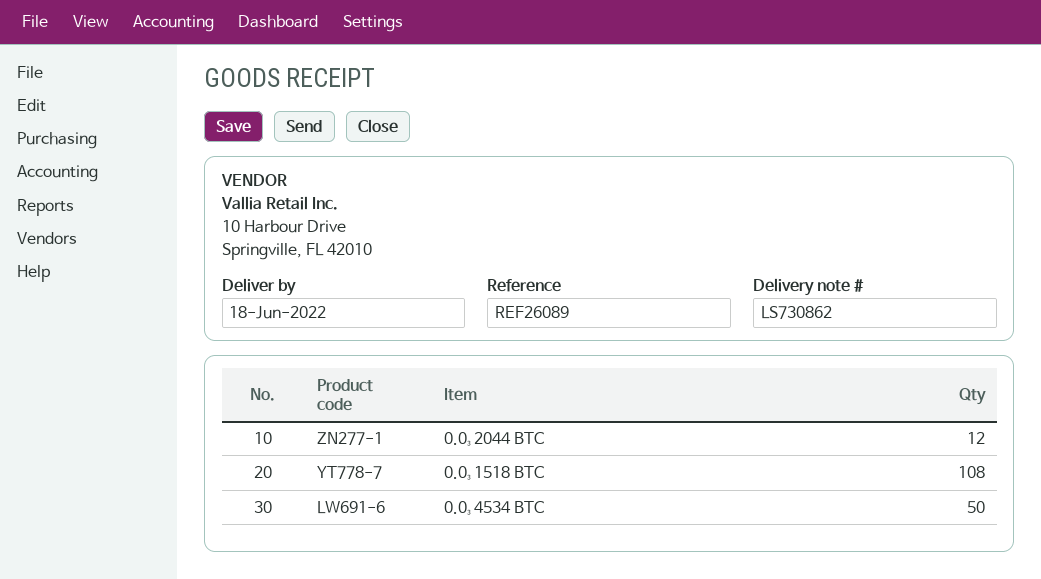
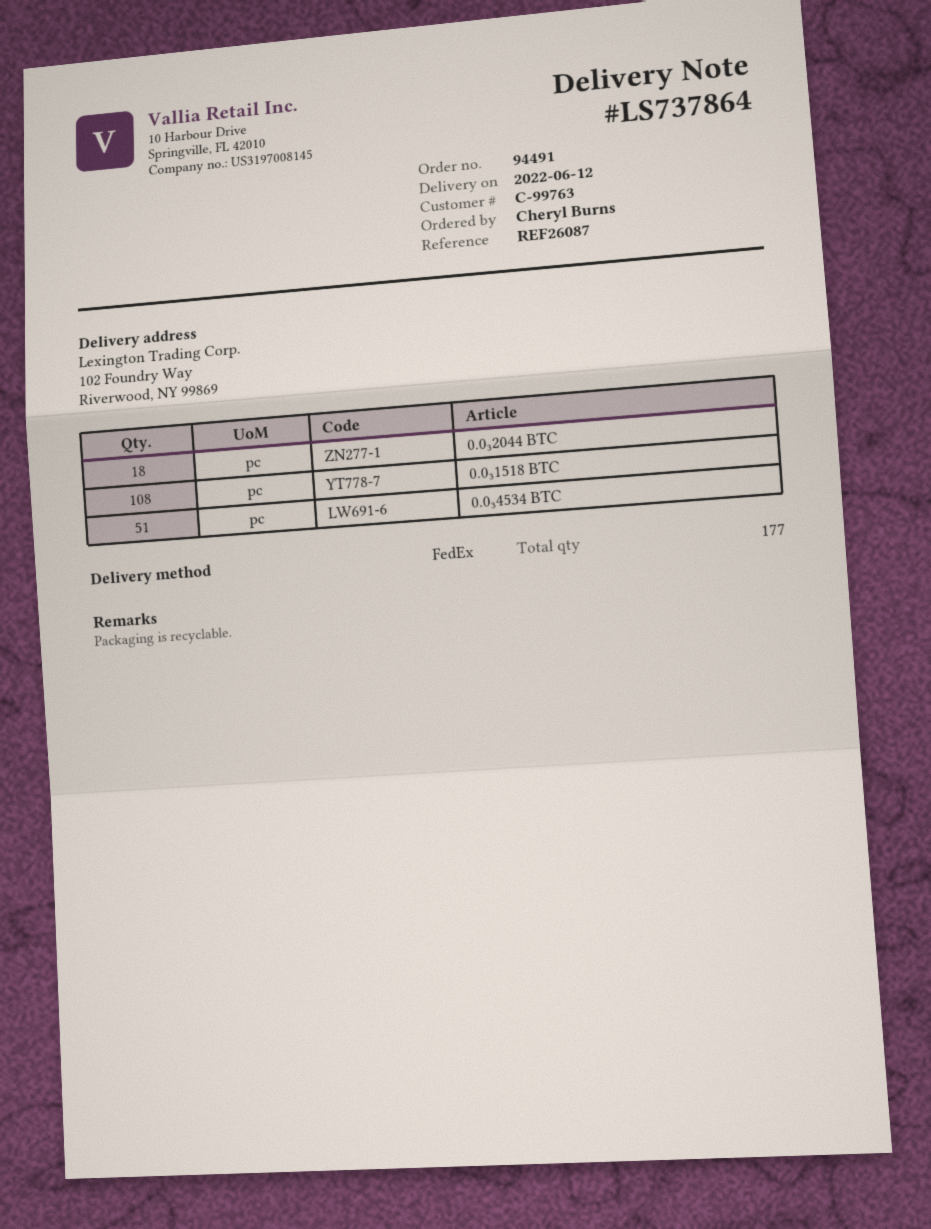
delivery note number: LS730862 -> LS737864
delivery date: 2022-06-18 -> 2022-06-12
reference: REF26089 -> REF26087
0.0₃2044 BTC: 12 -> 18
0.0₃4534 BTC: 50 -> 51

